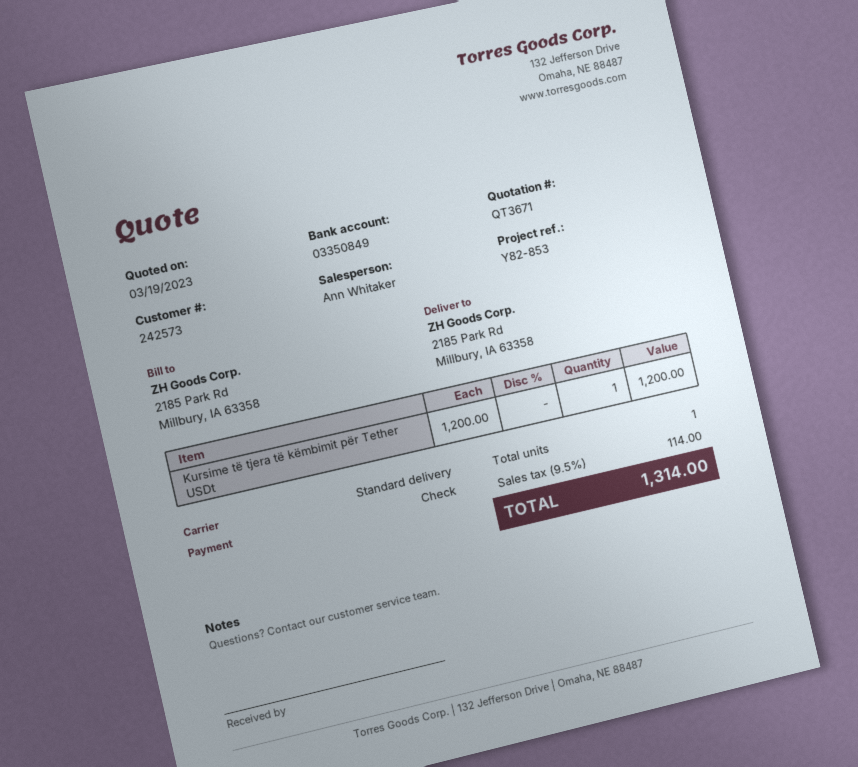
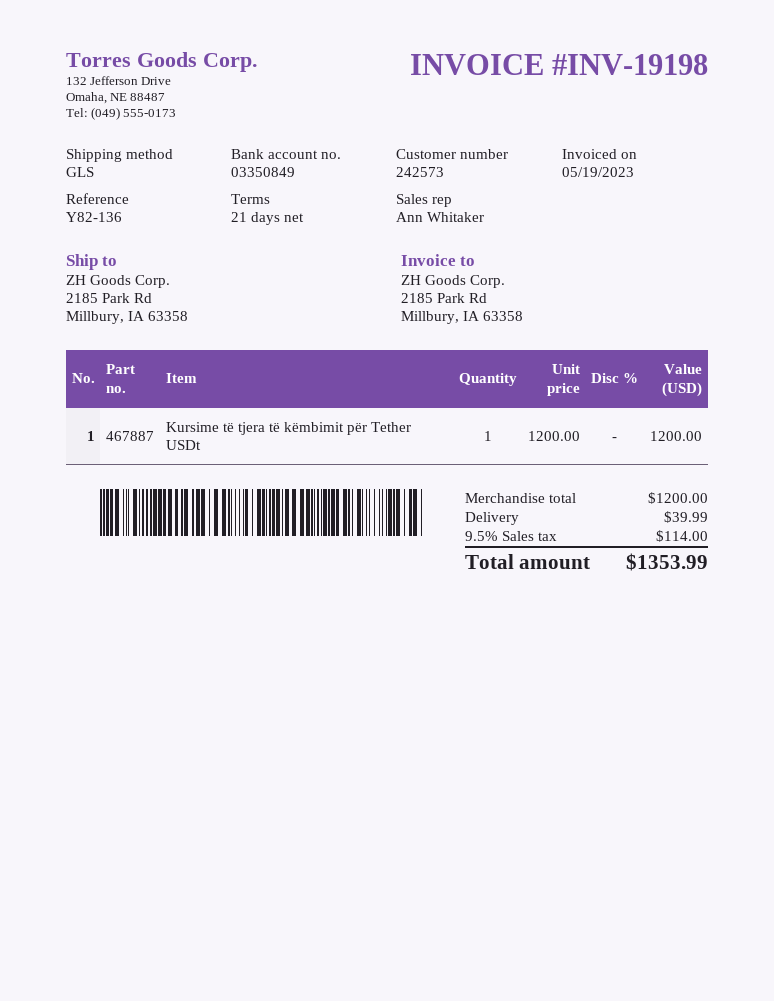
reference: Y82-853 -> Y82-136
shipping method: standard -> GLS
shipping: none -> 39.99
total: 1314.00 -> 1353.99

